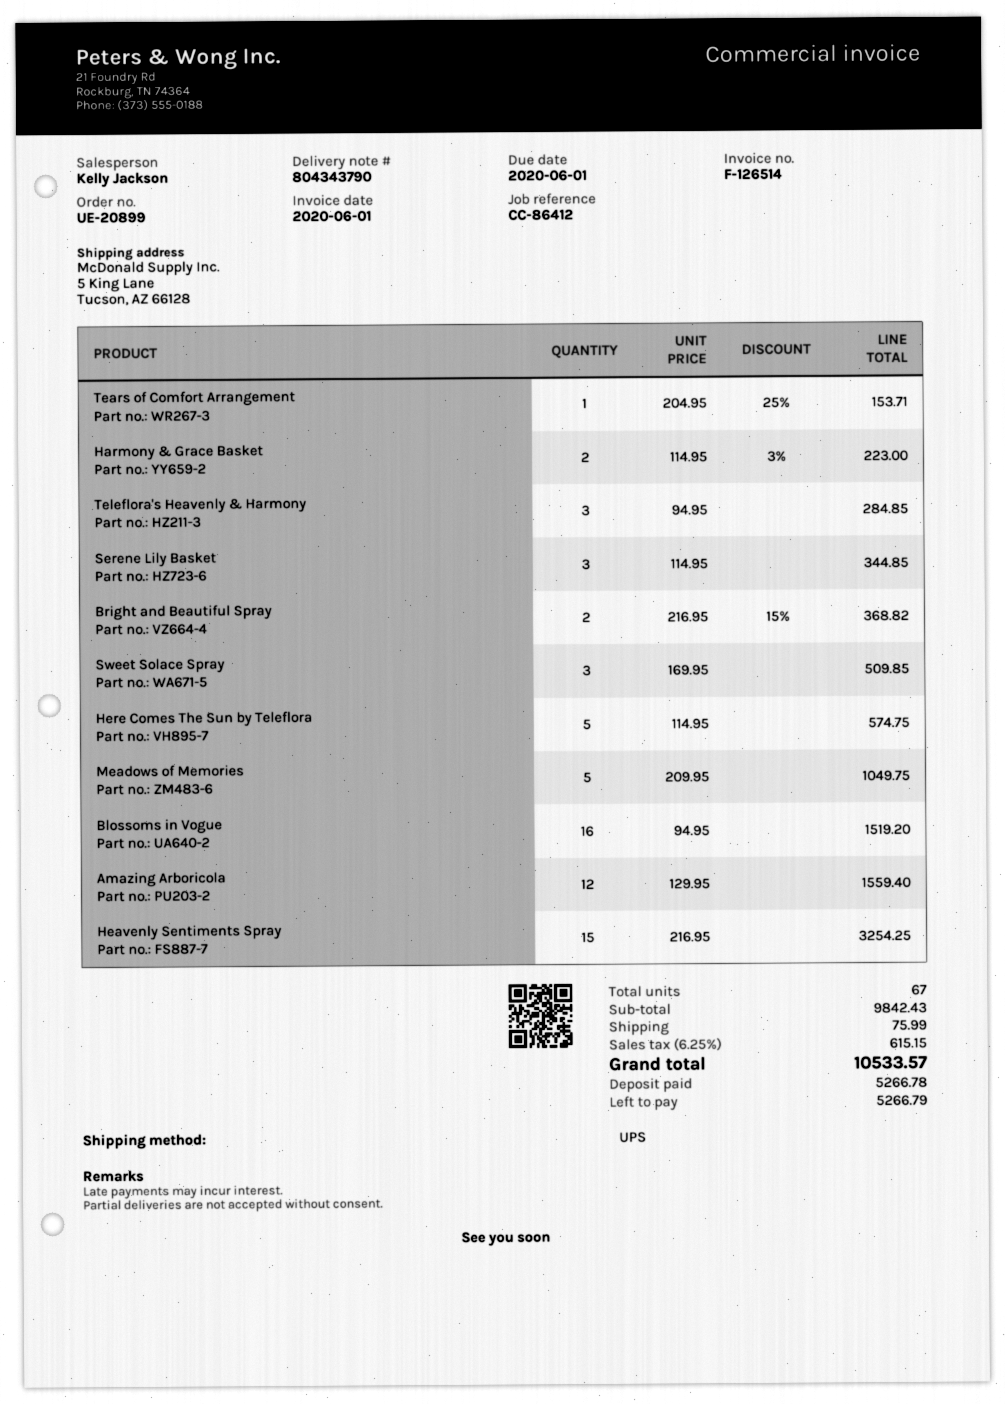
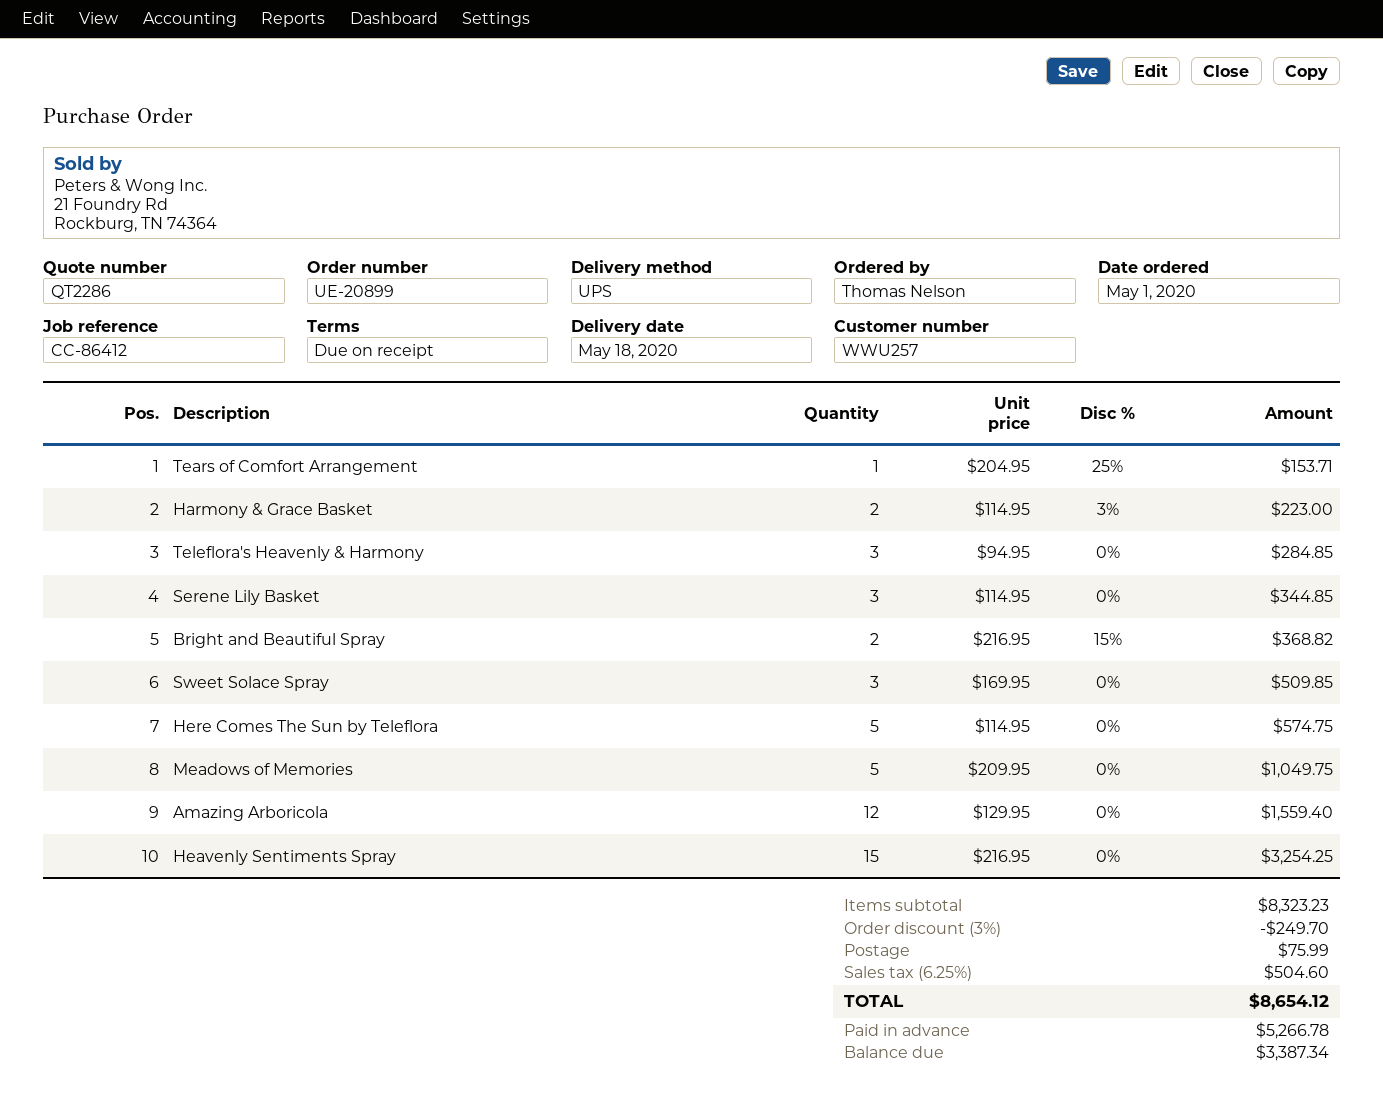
Blossoms in Vogue: 16 x 94.95 = 1519.20 -> none
subtotal: 9842.43 -> 8323.23
discount: none -> 3% = 249.70
tax: 6.25% = 615.15 -> 6.25% = 504.60
total: 10533.57 -> 8654.12
balance: 5266.79 -> 3387.34

